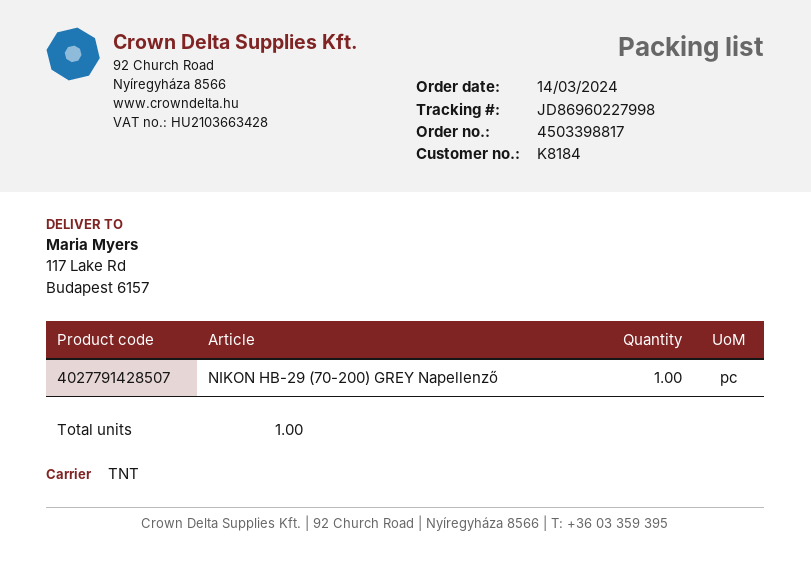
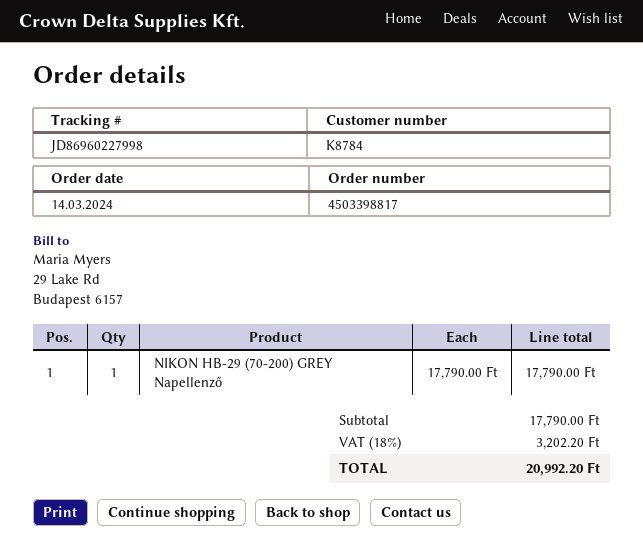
customer number: K8184 -> K8784

